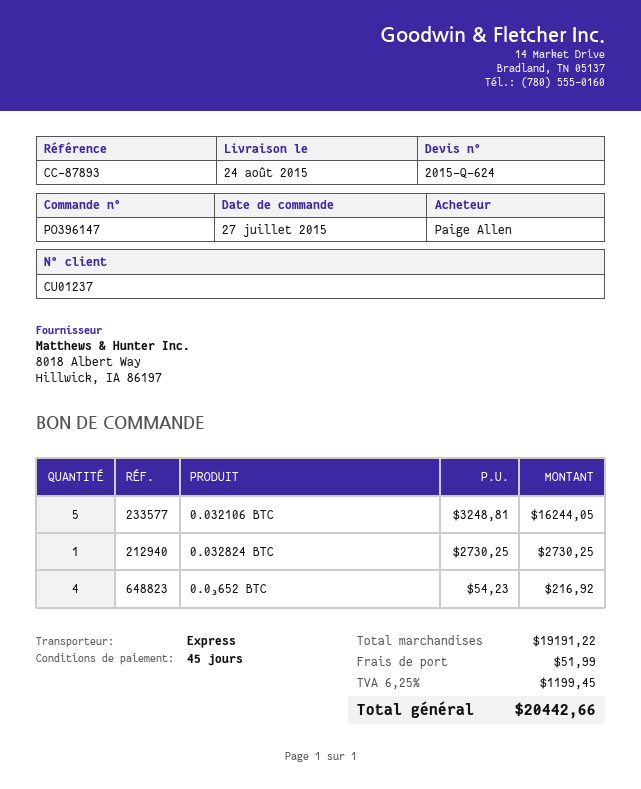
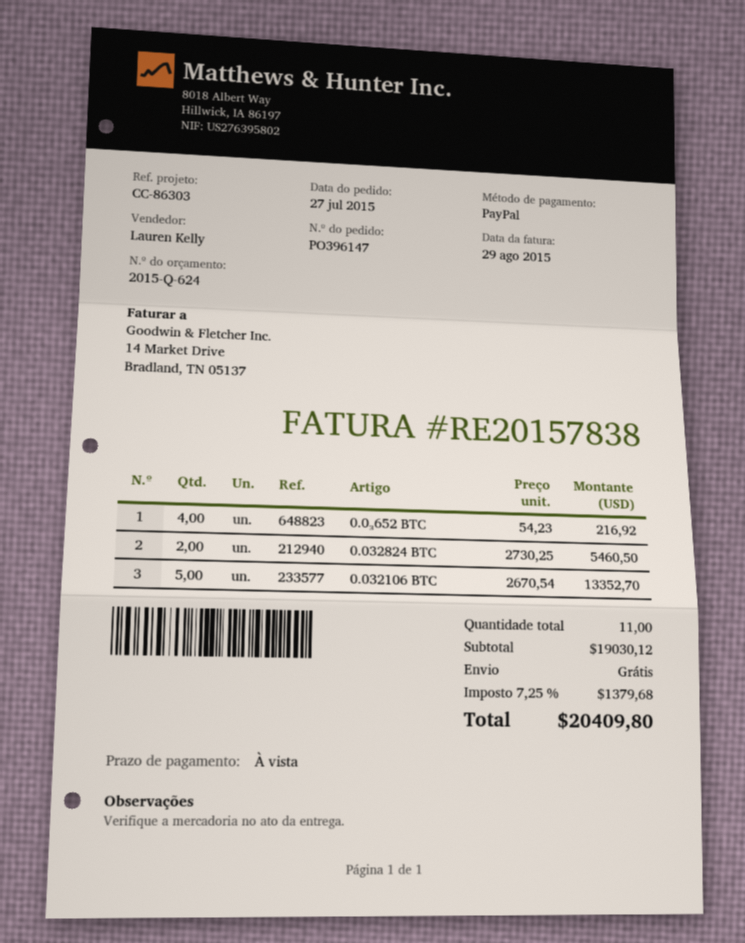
payment terms: 45 days -> on receipt
reference: CC-87893 -> CC-86303
0.032106 BTC: 5 x 3248.81 = 16244.05 -> 5 x 2670.54 = 13352.70
0.032824 BTC: 1 x 2730.25 = 2730.25 -> 2 x 2730.25 = 5460.50
subtotal: 19191.22 -> 19030.12
shipping: 51.99 -> 0.00
tax: 6.25% = 1199.45 -> 7.25% = 1379.68
total: 20442.66 -> 20409.80

